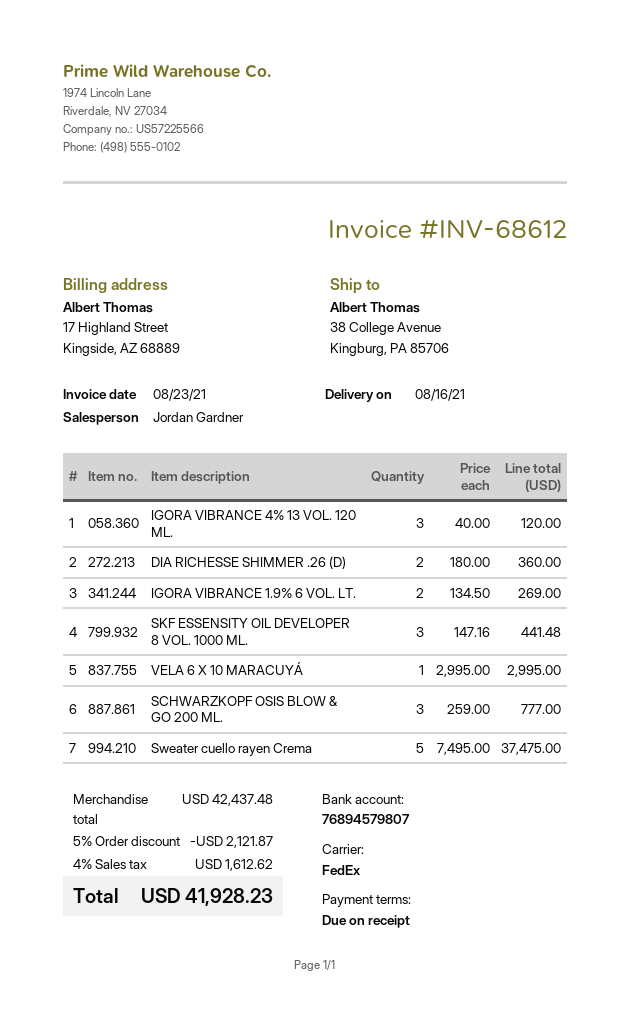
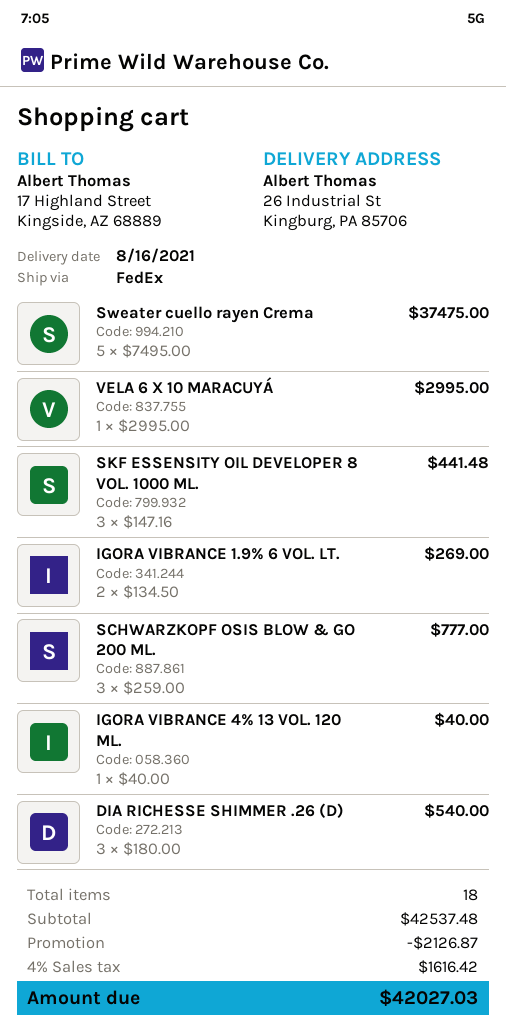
ship to: 38 College Avenue, Kingburg, PA 85706 -> 26 Industrial St, Kingburg, PA 85706
IGORA VIBRANCE 4% 13 VOL. 120 ML.: 3 x 40.00 = 120.00 -> 1 x 40.00 = 40.00
DIA RICHESSE SHIMMER .26 (D): 2 x 180.00 = 360.00 -> 3 x 180.00 = 540.00
subtotal: 42437.48 -> 42537.48
discount: 2121.87 -> 2126.87
tax: 4% = 1612.62 -> 4% = 1616.42
total: 41928.23 -> 42027.03

